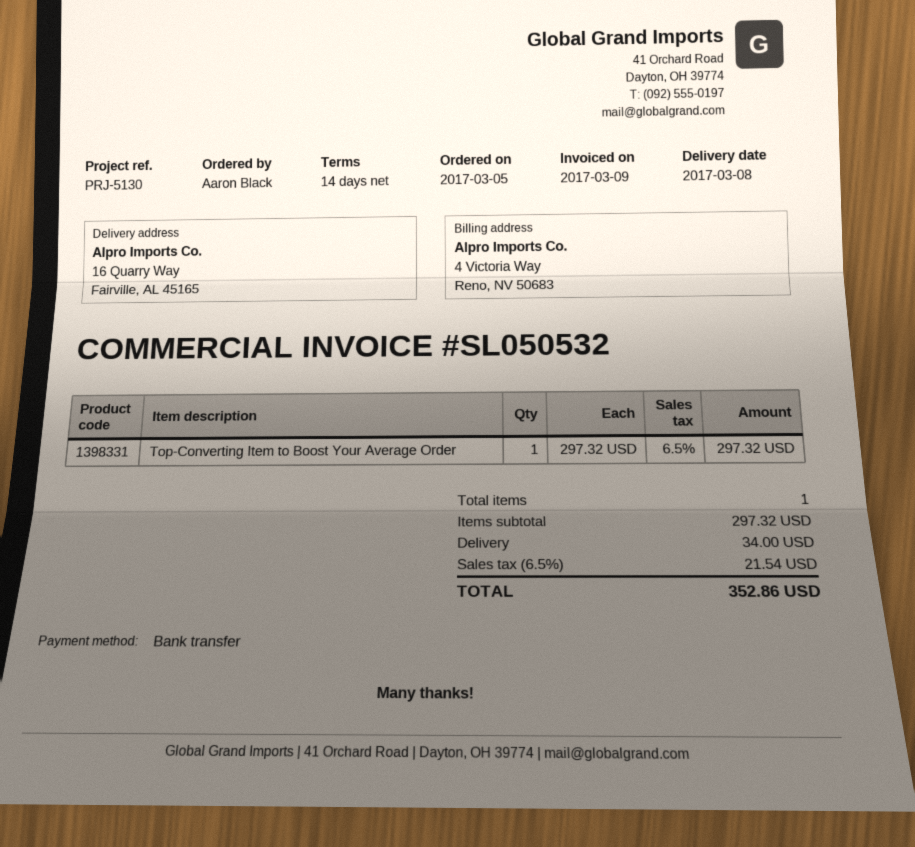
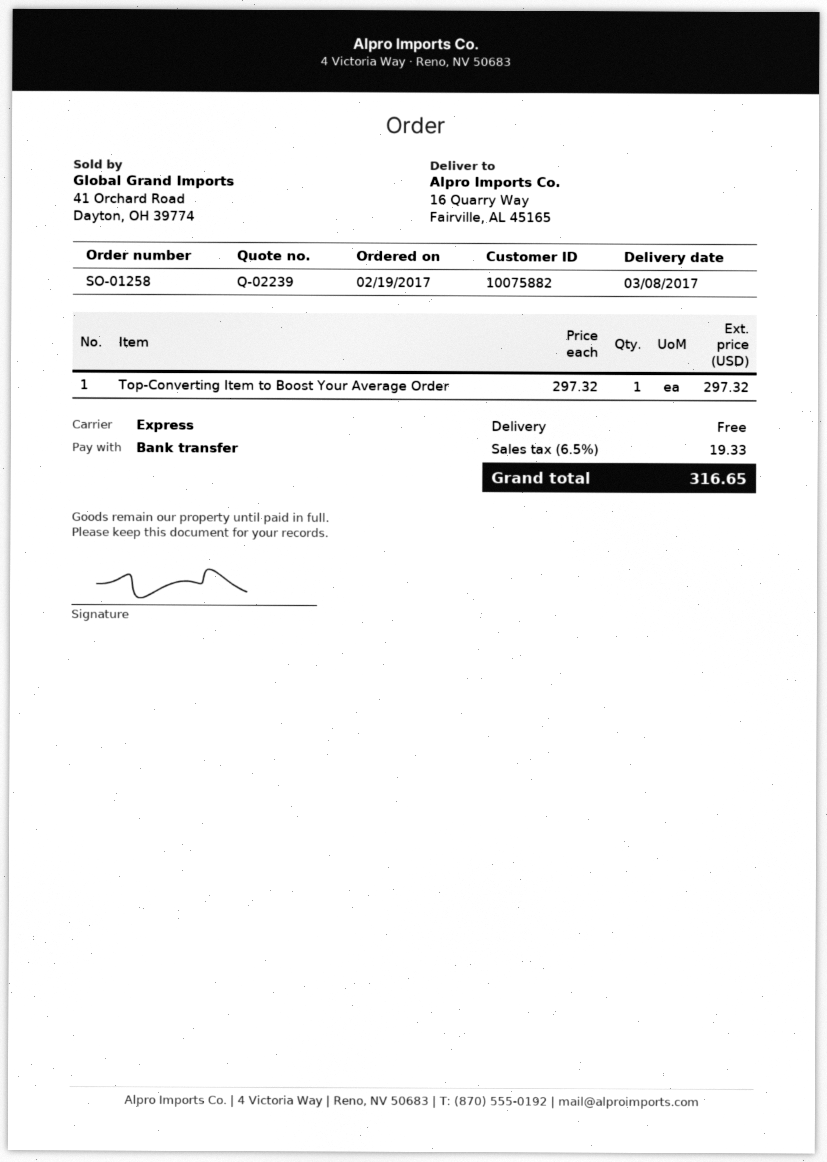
order date: 2017-03-05 -> 2017-02-19
shipping: 34.00 -> 0.00
tax: 6.5% = 21.54 -> 6.5% = 19.33
total: 352.86 -> 316.65

